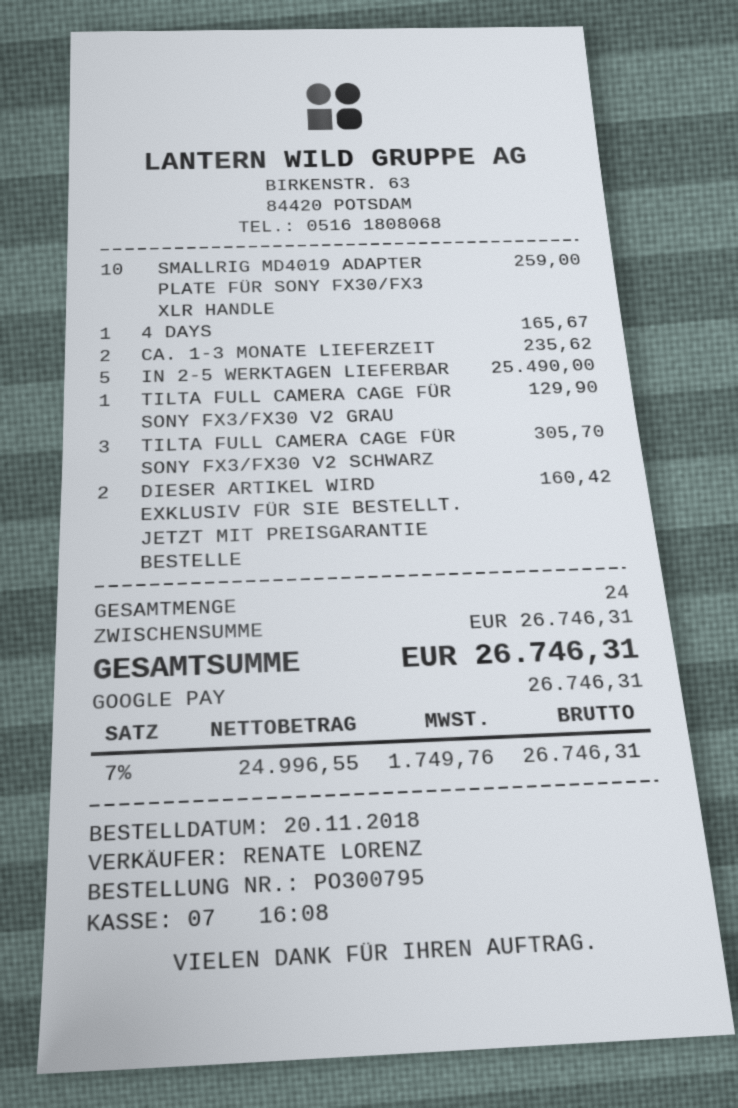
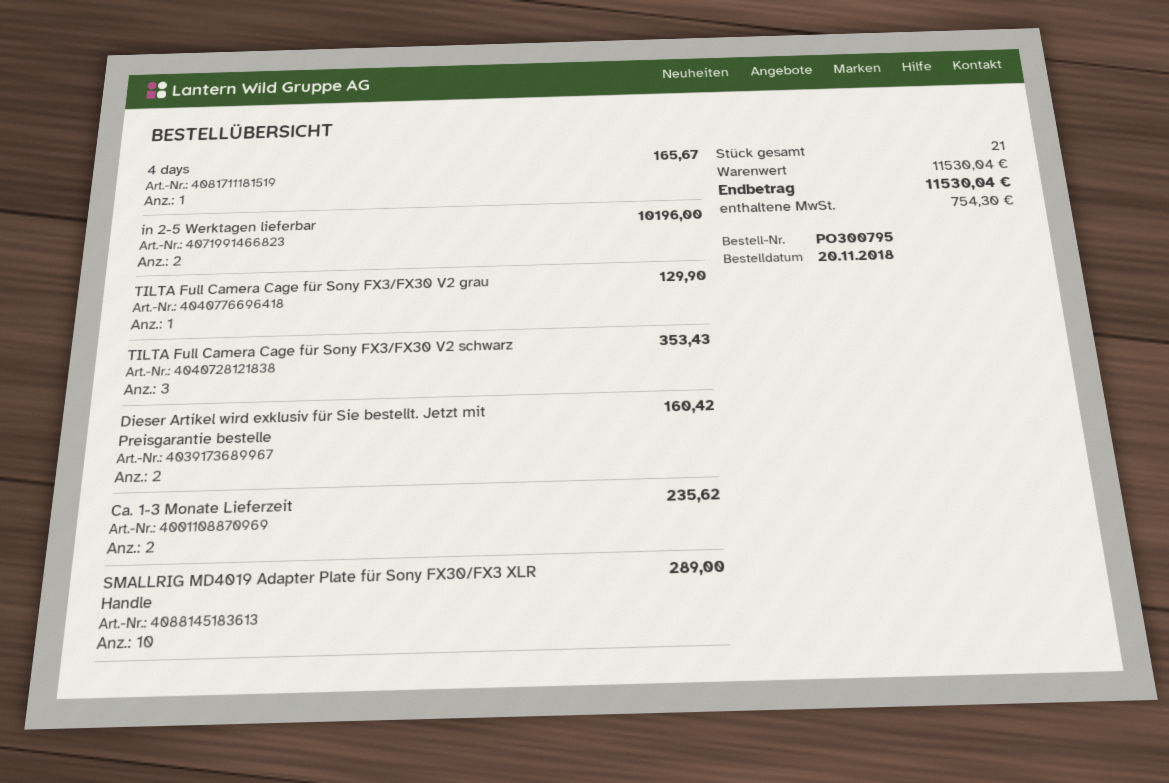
SMALLRIG MD4019 ADAPTER PLATE FÜR SONY FX30/FX3 XLR HANDLE: 10 for 259.00 -> 10 for 289.00
IN 2-5 WERKTAGEN LIEFERBAR: 5 for 25490.00 -> 2 for 10196.00
TILTA FULL CAMERA CAGE FÜR SONY FX3/FX30 V2 SCHWARZ: 3 for 305.70 -> 3 for 353.43
total quantity: 24 -> 21
subtotal: 26746.31 -> 11530.04
tax: 1749.76 -> 754.30
total: 26746.31 -> 11530.04

